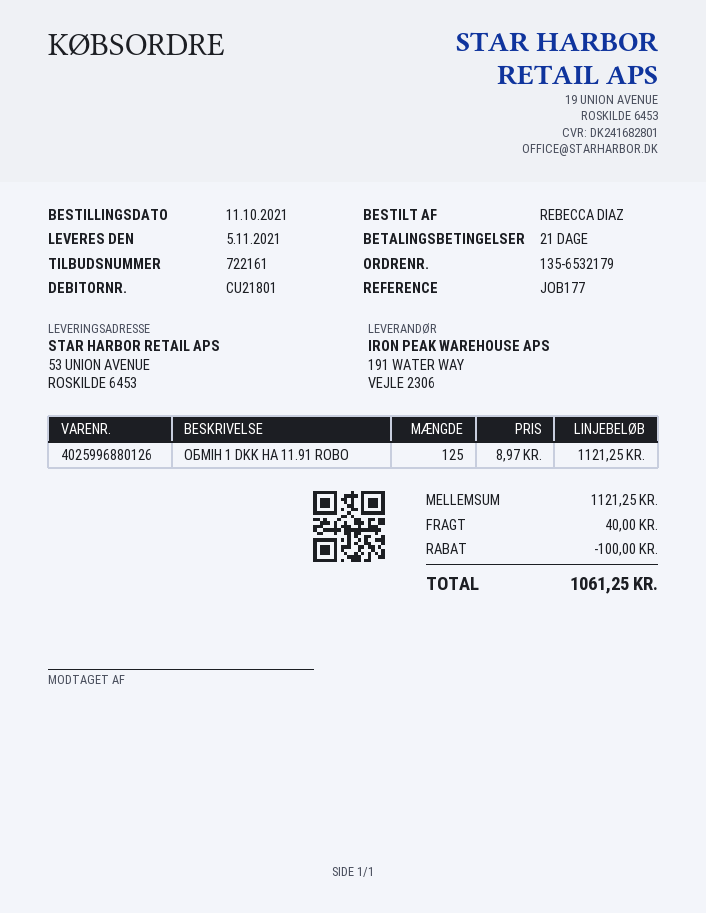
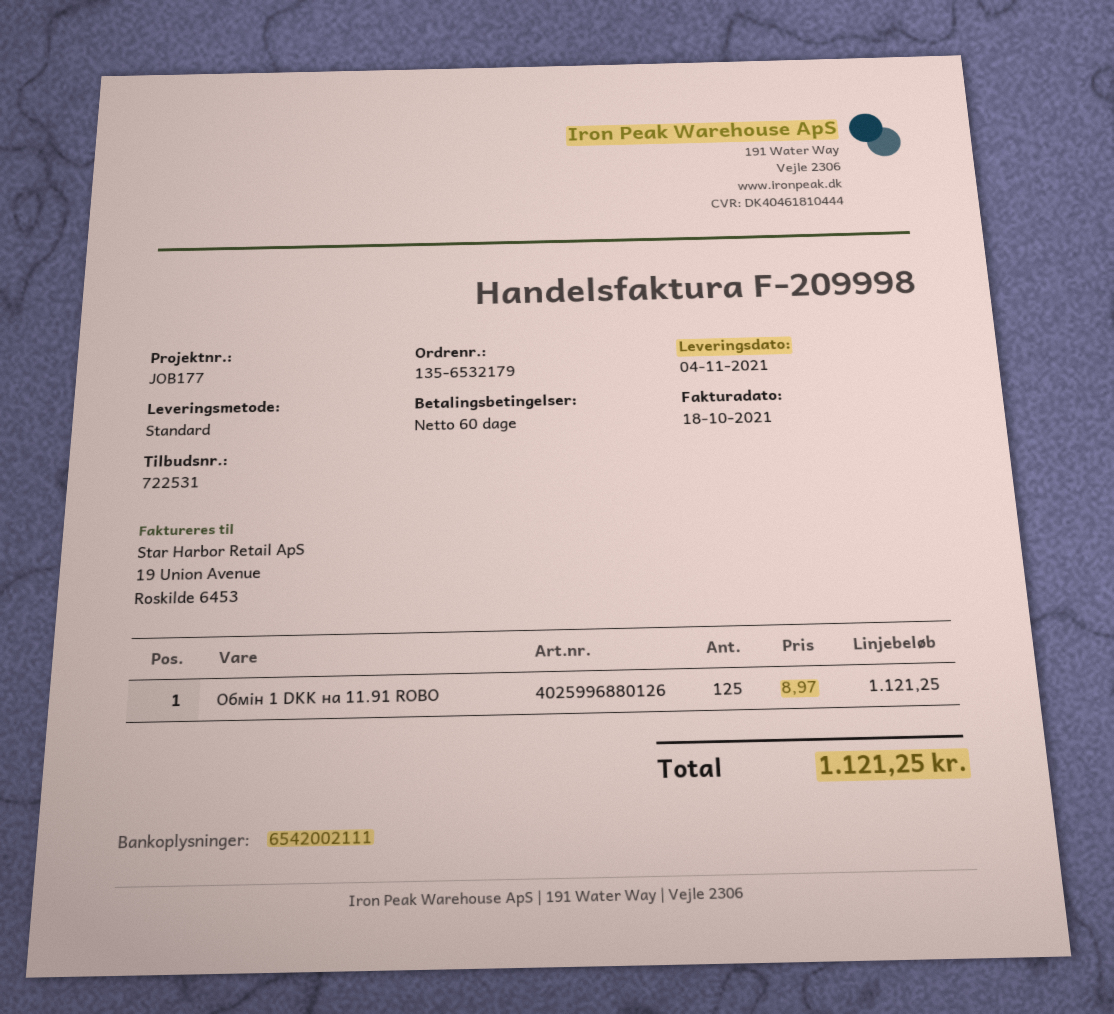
quote number: 722161 -> 722531
delivery date: 2021-11-05 -> 2021-11-04
payment terms: 21 days -> 60 days
discount: 100.00 -> none
shipping: 40.00 -> none
total: 1061.25 -> 1121.25

